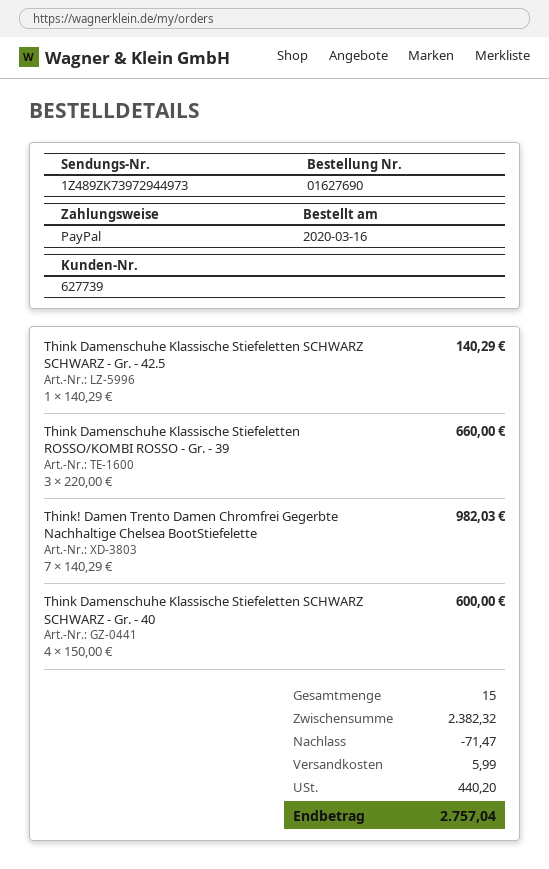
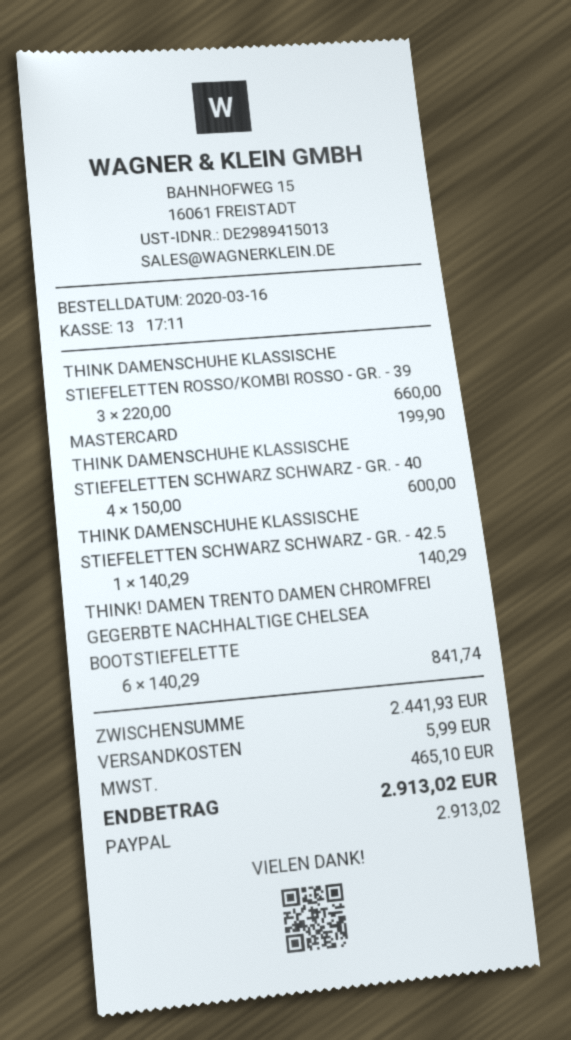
Think! Damen Trento Damen Chromfrei Gegerbte Nachhaltige Chelsea BootStiefelette: 7 x 140.29 = 982.03 -> 6 x 140.29 = 841.74
MASTERCARD: none -> 1 x 199.90 = 199.90
subtotal: 2382.32 -> 2441.93
discount: 71.47 -> none
tax: 440.20 -> 465.10
total: 2757.04 -> 2913.02

